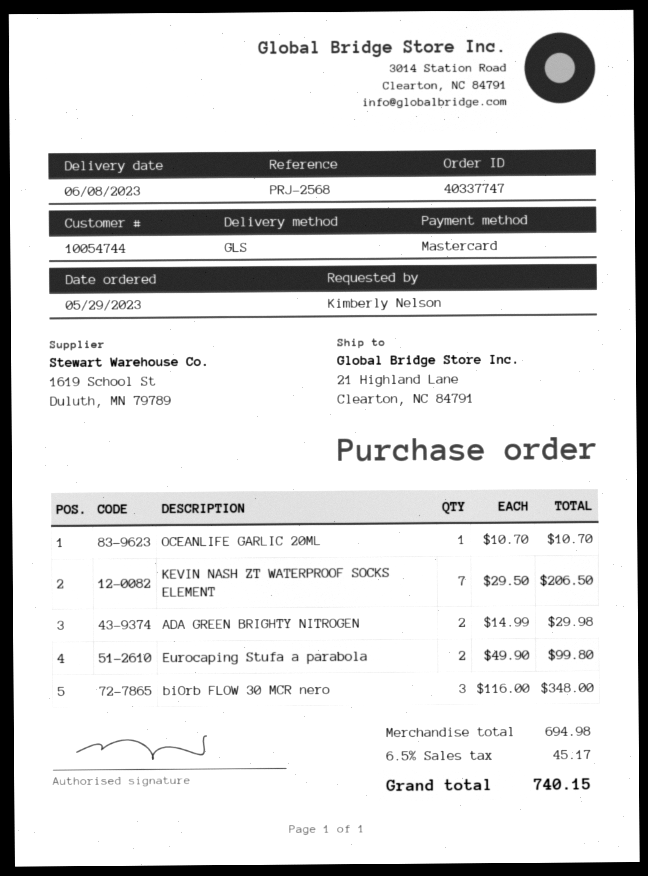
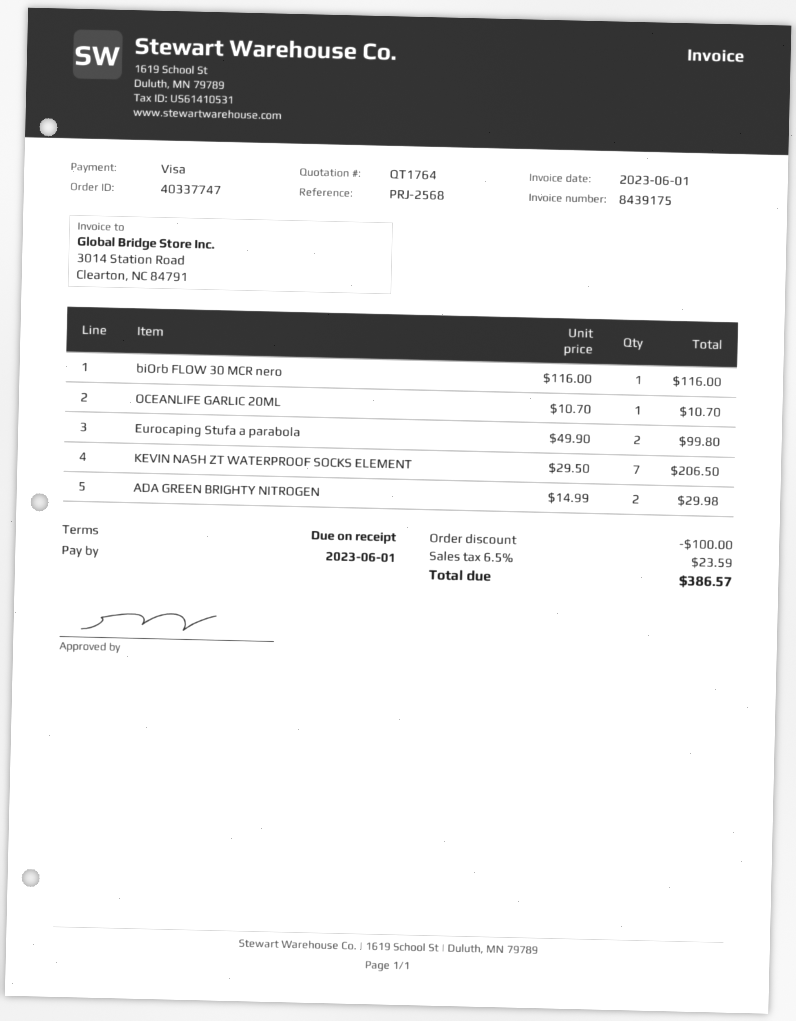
payment method: Mastercard -> Visa
biOrb FLOW 30 MCR nero: 3 x 116.00 = 348.00 -> 1 x 116.00 = 116.00
discount: none -> 100.00
tax: 6.5% = 45.17 -> 6.5% = 23.59
total: 740.15 -> 386.57

